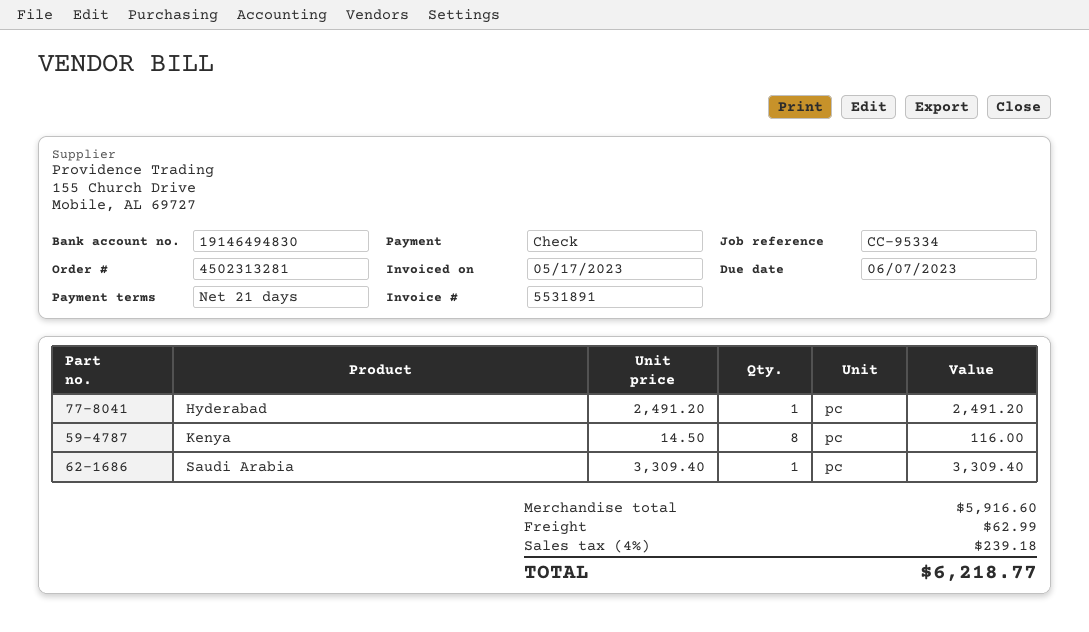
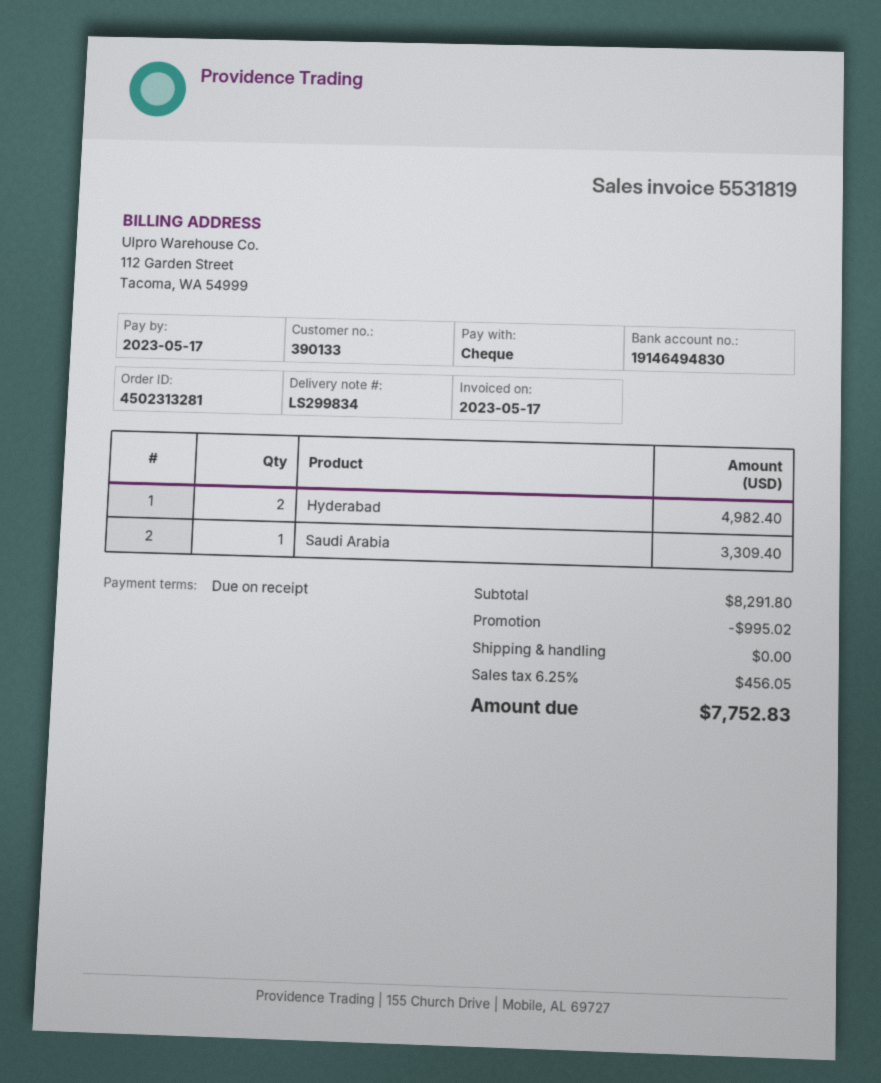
invoice number: 5531891 -> 5531819
payment terms: 21 days -> on receipt
due date: 2023-06-07 -> 2023-05-17
Hyderabad: 1 for 2491.20 -> 2 for 4982.40
Kenya: 8 for 116.00 -> none
subtotal: 5916.60 -> 8291.80
discount: none -> 995.02
shipping: 62.99 -> 0.00
tax: 4% = 239.18 -> 6.25% = 456.05
total: 6218.77 -> 7752.83

